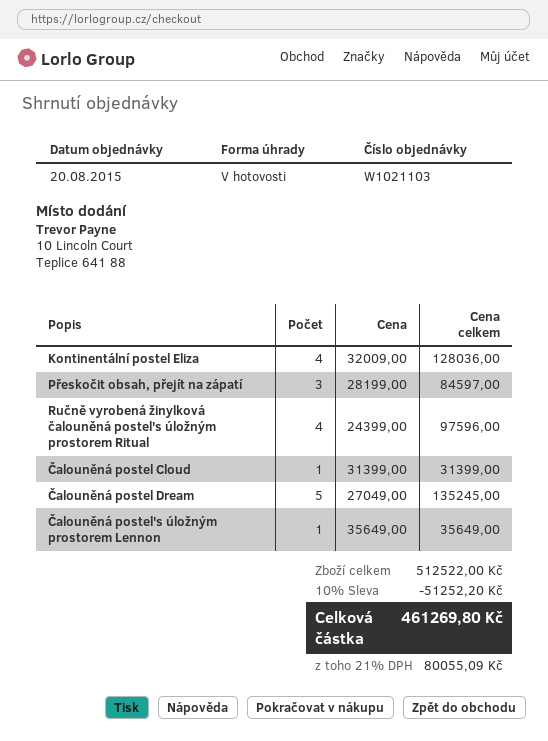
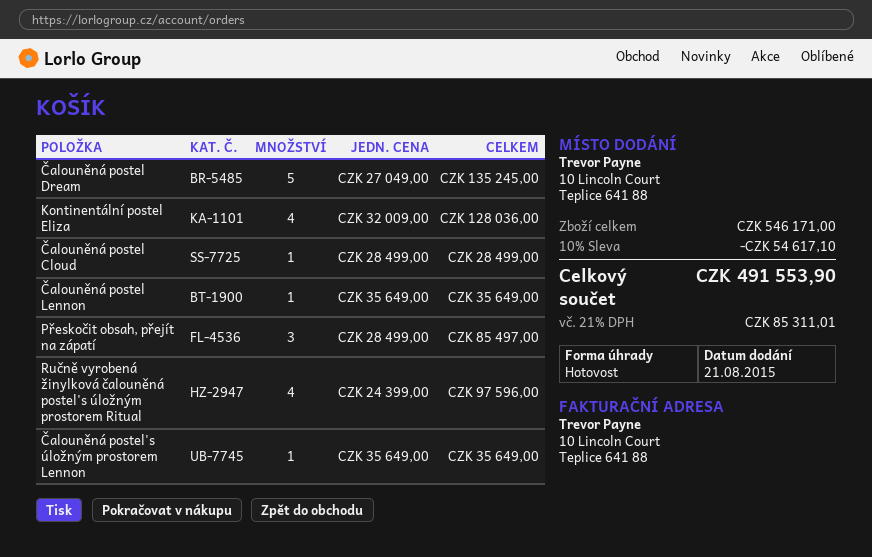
Přeskočit obsah, přejít na zápatí: 3 x 28199.00 = 84597.00 -> 3 x 28499.00 = 85497.00
Čalouněná postel Cloud: 1 x 31399.00 = 31399.00 -> 1 x 28499.00 = 28499.00
Čalouněná postel Lennon: none -> 1 x 35649.00 = 35649.00
subtotal: 512522.00 -> 546171.00
discount: 10% = 51252.20 -> 10% = 54617.10
tax: 21% = 80055.09 -> 21% = 85311.01
total: 461269.80 -> 491553.90

